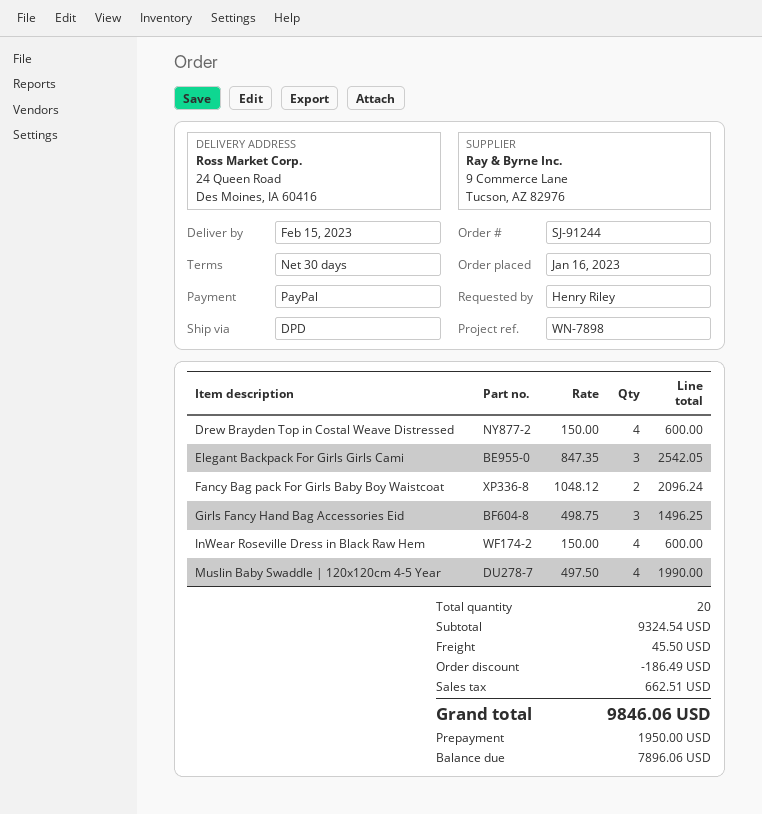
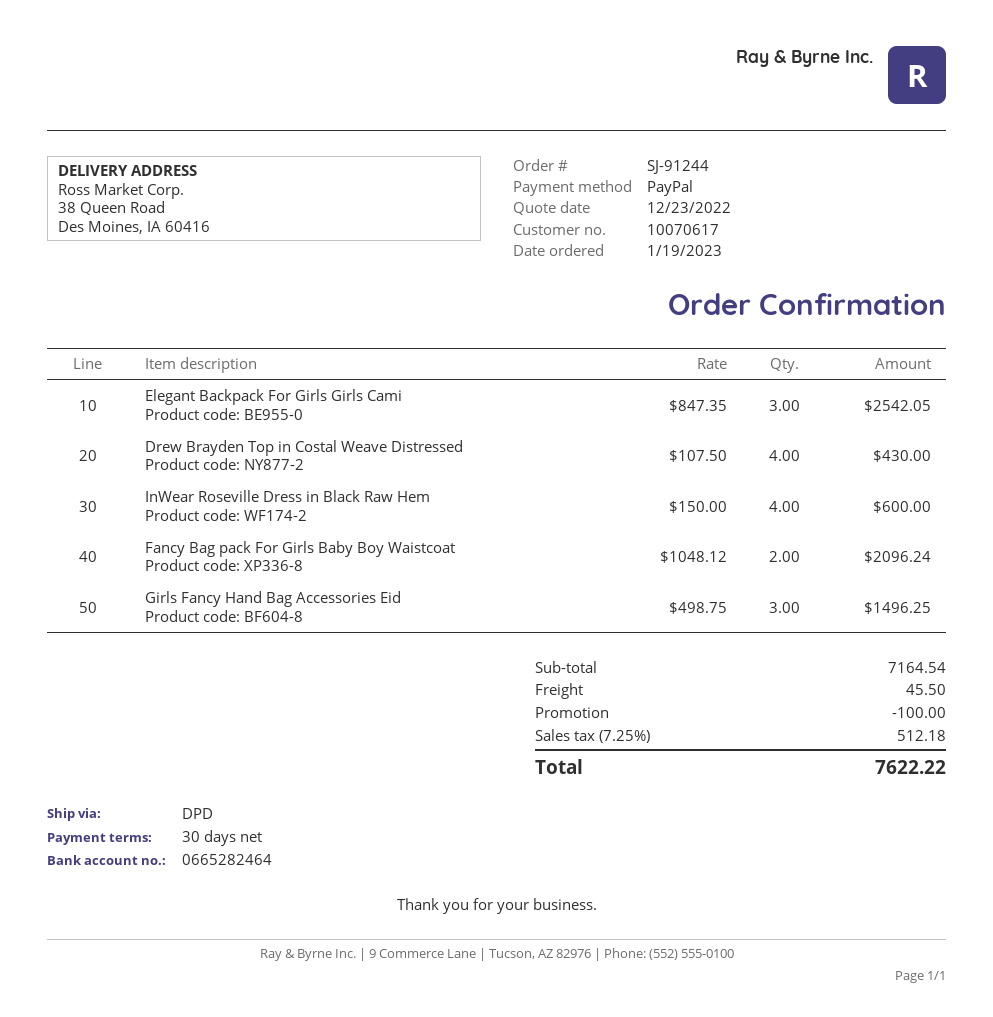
order date: 2023-01-16 -> 2023-01-19
ship to: 24 Queen Road, Des Moines, IA 60416 -> 38 Queen Road, Des Moines, IA 60416
Drew Brayden Top in Costal Weave Distressed: 4 x 150.00 = 600.00 -> 4 x 107.50 = 430.00
Muslin Baby Swaddle | 120x120cm 4-5 Year: 4 x 497.50 = 1990.00 -> none
subtotal: 9324.54 -> 7164.54
discount: 186.49 -> 100.00
tax: 662.51 -> 512.18
total: 9846.06 -> 7622.22

